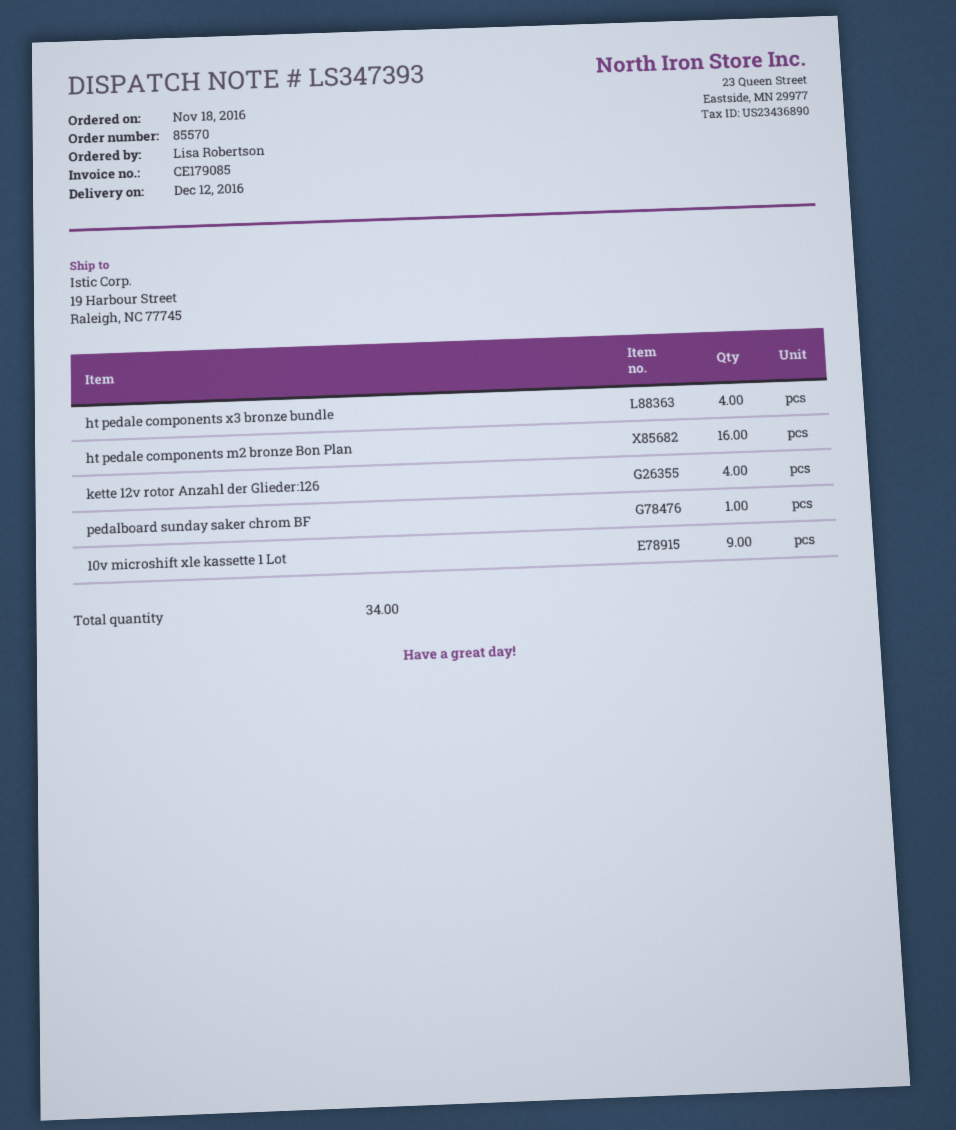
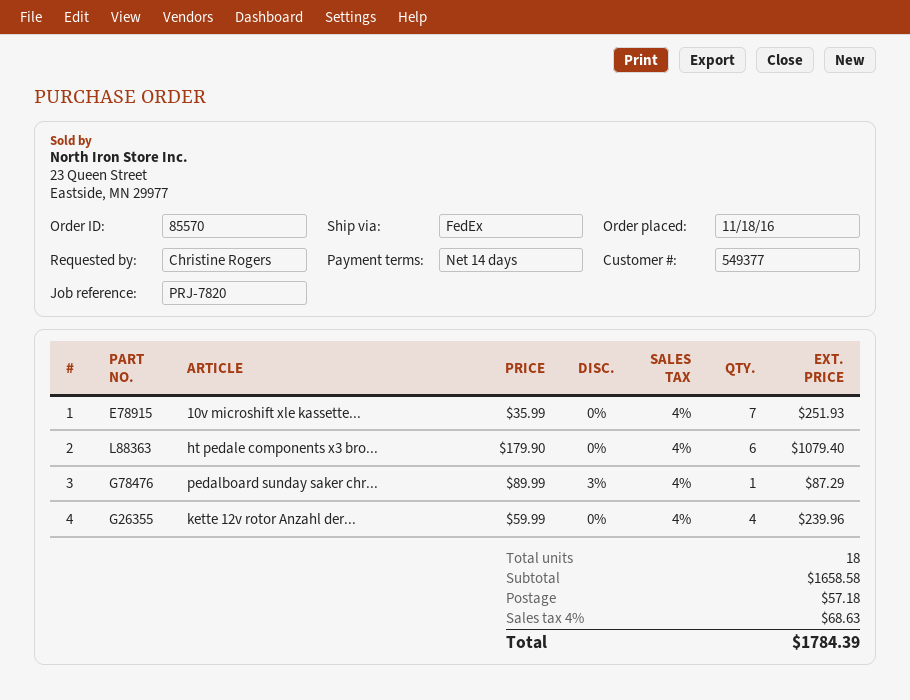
ordered by: Lisa Robertson -> Christine Rogers
ht pedale components x3 bronze bundle: 4 -> 6
ht pedale components m2 bronze Bon Plan: 16 -> none
10v microshift xle kassette 1 Lot: 9 -> 7
total quantity: 34 -> 18

